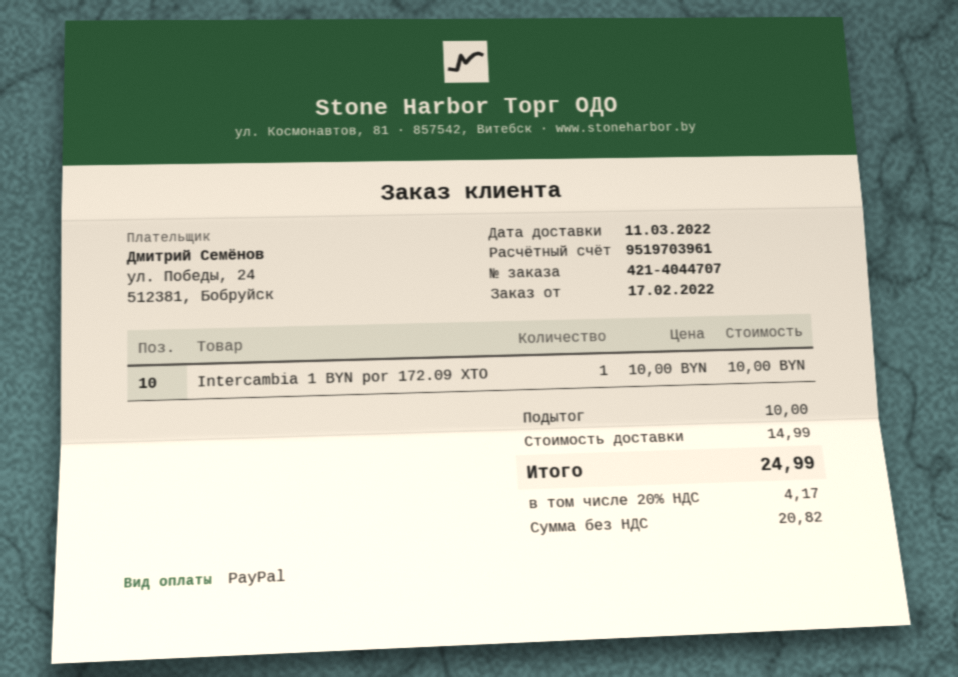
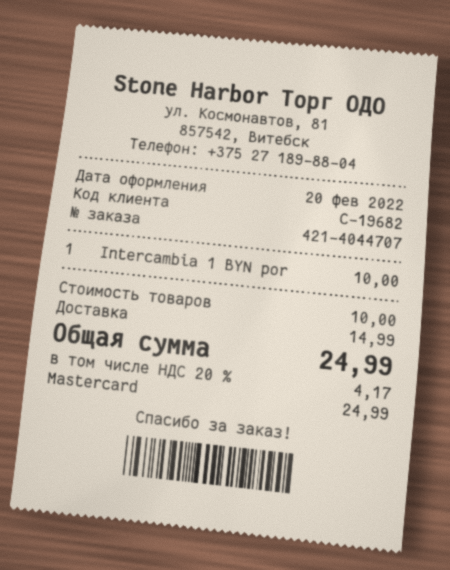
order date: 2022-02-17 -> 2022-02-20
payment method: PayPal -> Mastercard

